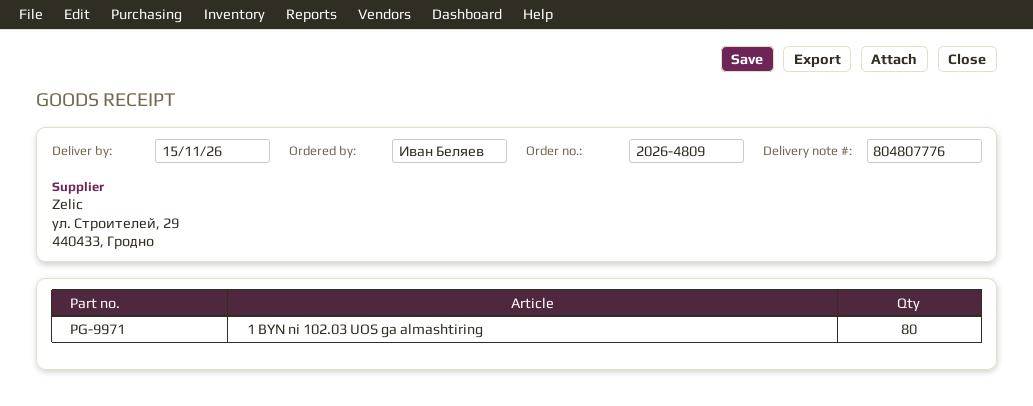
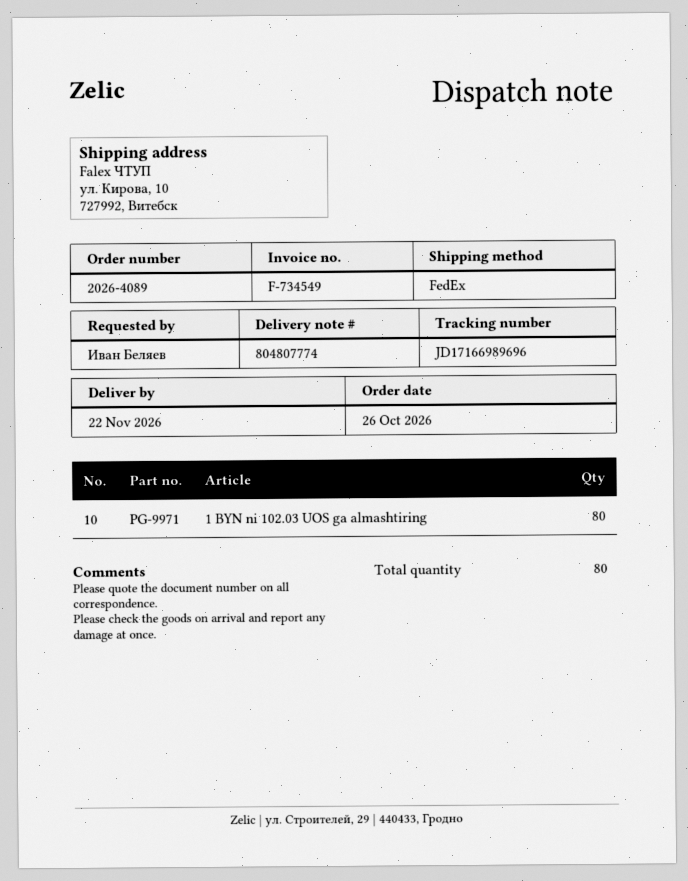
order number: 2026-4809 -> 2026-4089
delivery note number: 804807776 -> 804807774
delivery date: 2026-11-15 -> 2026-11-22

